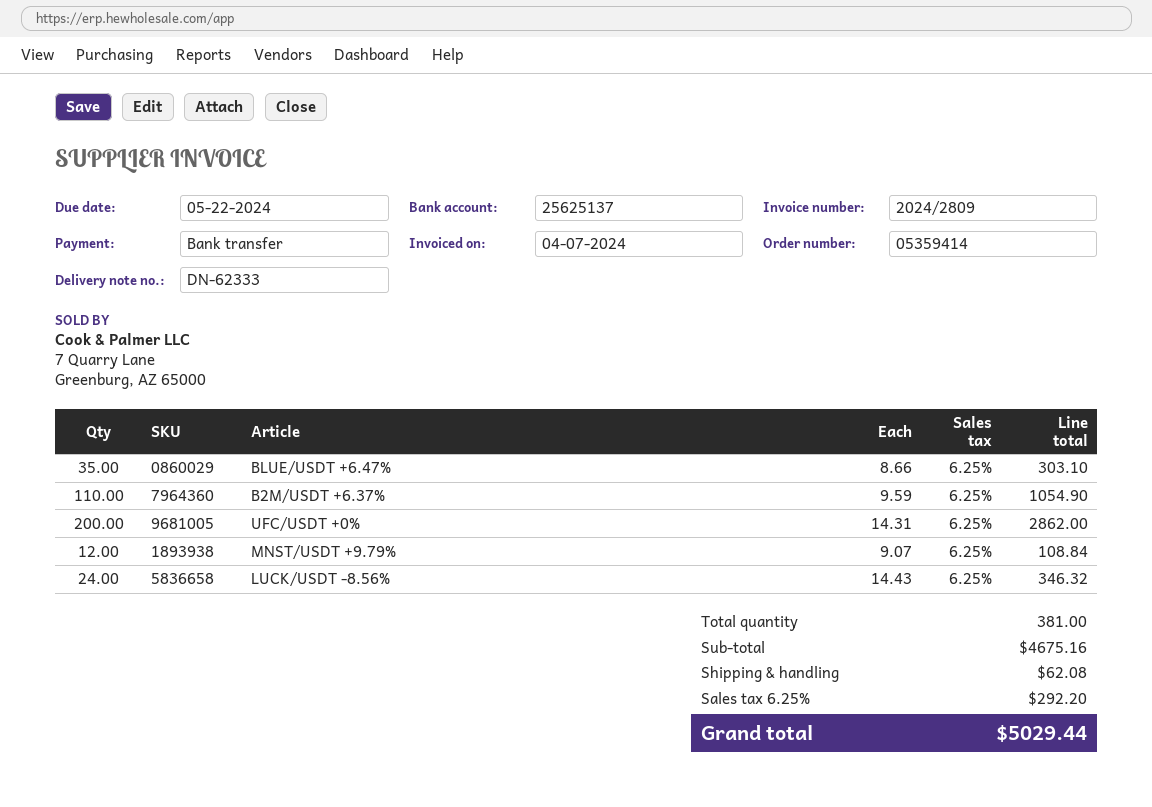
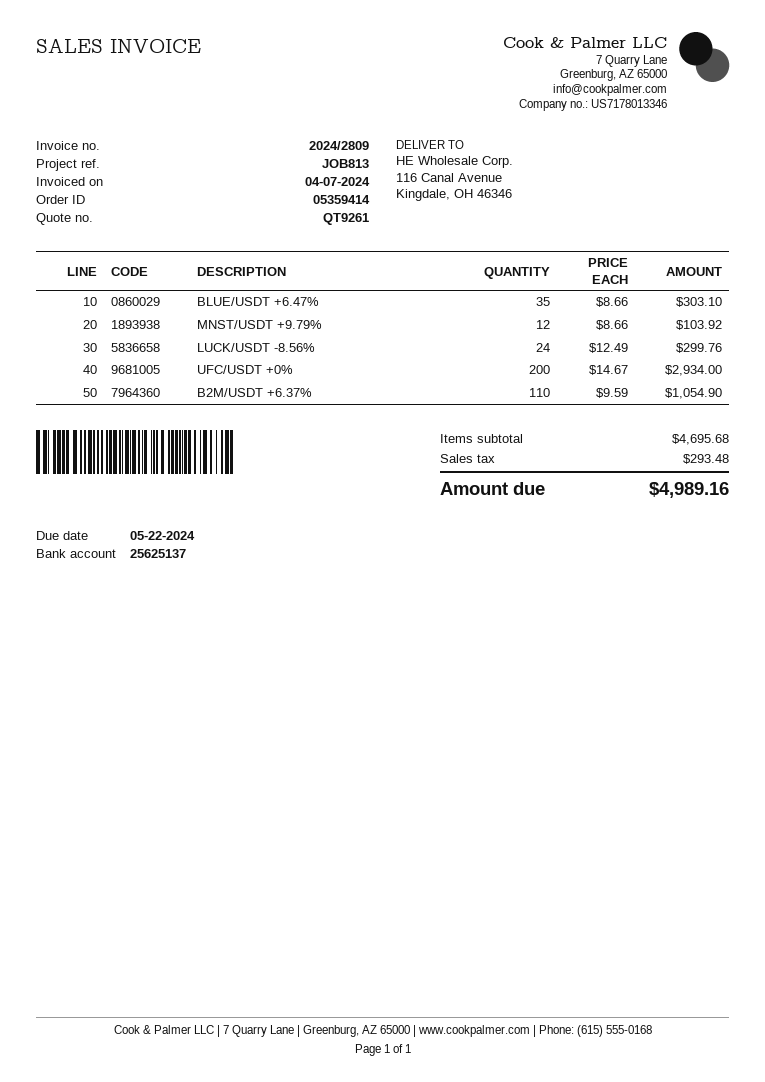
UFC/USDT +0%: 200 x 14.31 = 2862.00 -> 200 x 14.67 = 2934.00
MNST/USDT +9.79%: 12 x 9.07 = 108.84 -> 12 x 8.66 = 103.92
LUCK/USDT -8.56%: 24 x 14.43 = 346.32 -> 24 x 12.49 = 299.76
subtotal: 4675.16 -> 4695.68
shipping: 62.08 -> none
tax: 292.20 -> 293.48
total: 5029.44 -> 4989.16

